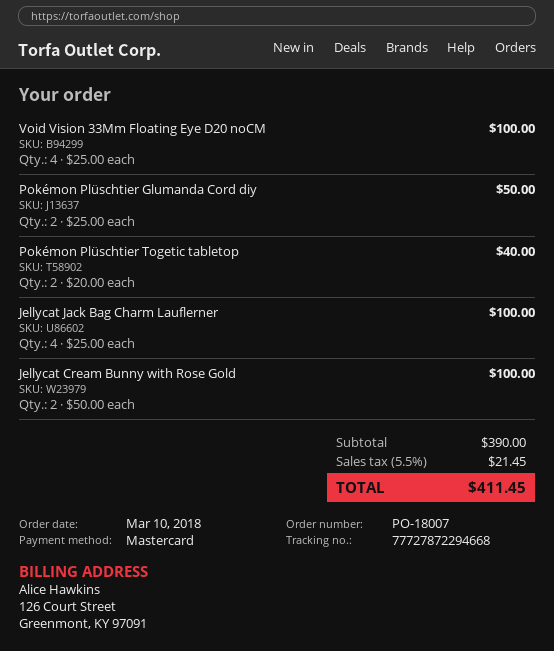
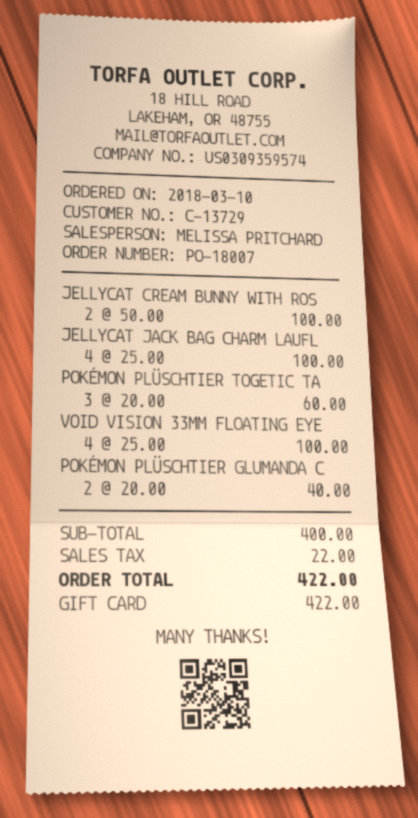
payment method: Mastercard -> gift card
Pokémon Plüschtier Glumanda Cord diy: 2 x 25.00 = 50.00 -> 2 x 20.00 = 40.00
Pokémon Plüschtier Togetic tabletop: 2 x 20.00 = 40.00 -> 3 x 20.00 = 60.00
subtotal: 390.00 -> 400.00
tax: 21.45 -> 22.00
total: 411.45 -> 422.00

